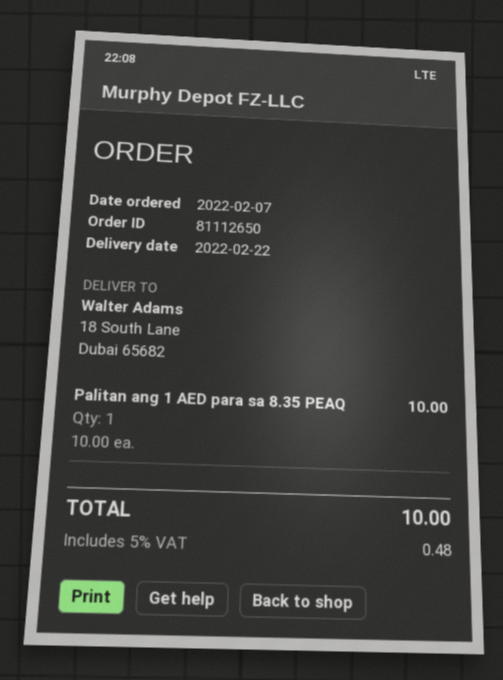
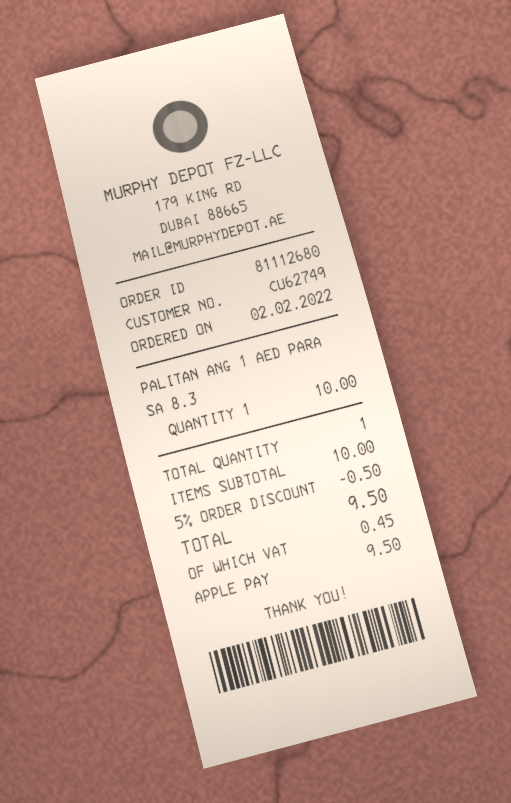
order number: 81112650 -> 81112680
order date: 2022-02-07 -> 2022-02-02
discount: none -> 5% = 0.50
tax: 0.48 -> 0.45
total: 10.00 -> 9.50

